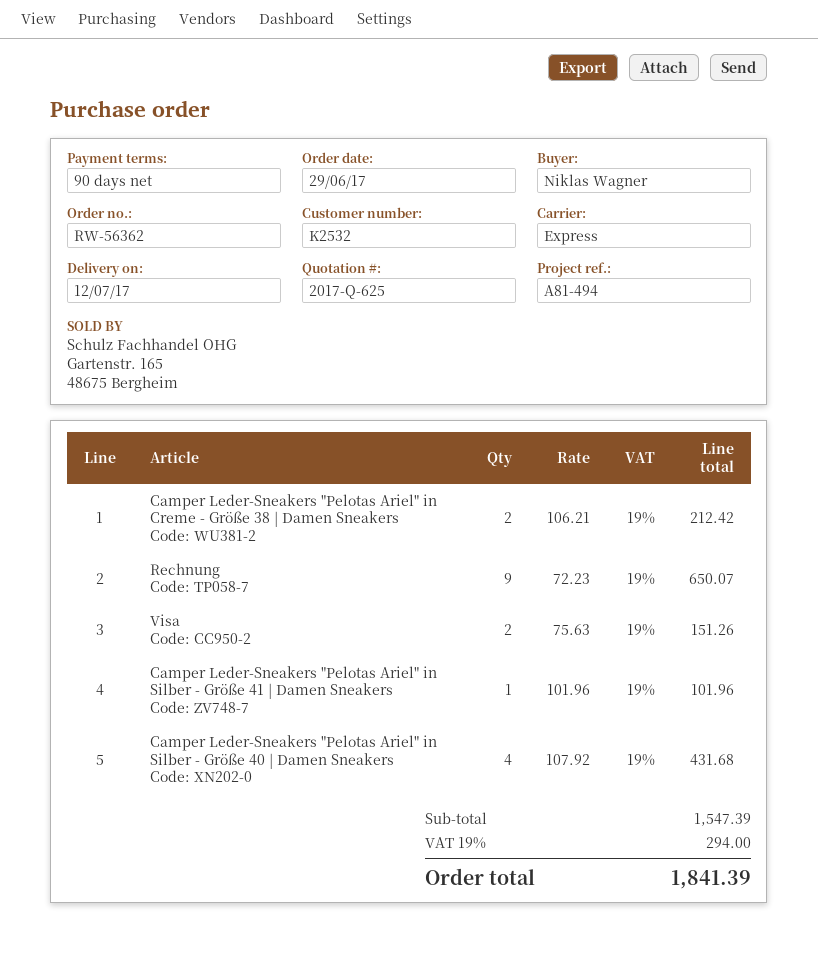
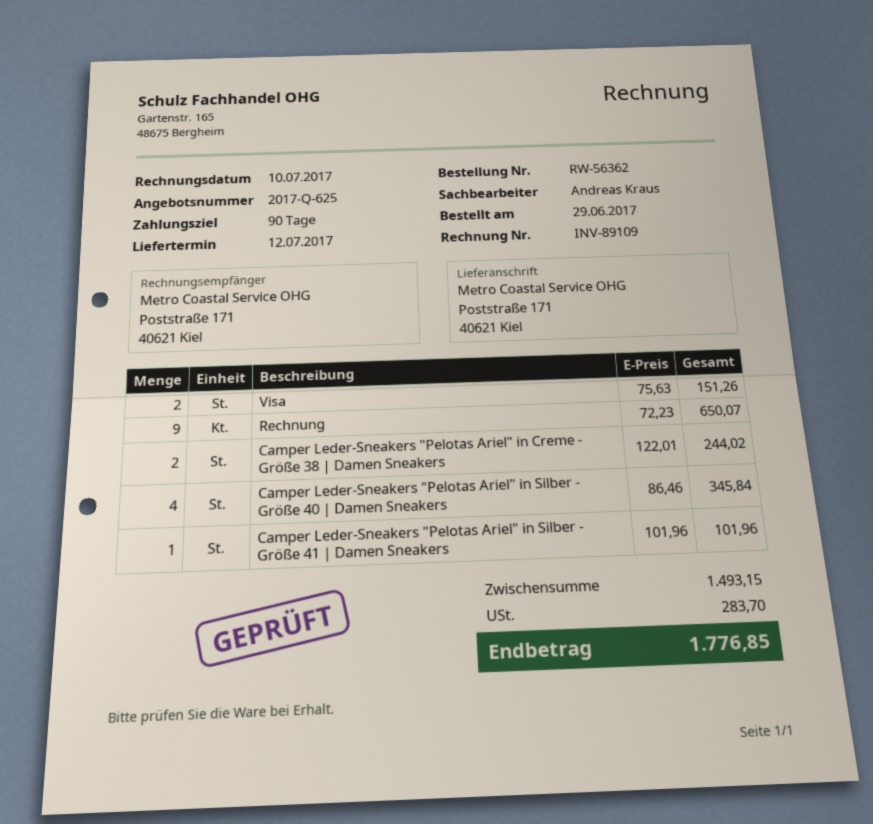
Camper Leder-Sneakers "Pelotas Ariel" in Creme - Größe 38 | Damen Sneakers: 2 x 106.21 = 212.42 -> 2 x 122.01 = 244.02
Camper Leder-Sneakers "Pelotas Ariel" in Silber - Größe 40 | Damen Sneakers: 4 x 107.92 = 431.68 -> 4 x 86.46 = 345.84
subtotal: 1547.39 -> 1493.15
tax: 294.00 -> 283.70
total: 1841.39 -> 1776.85

